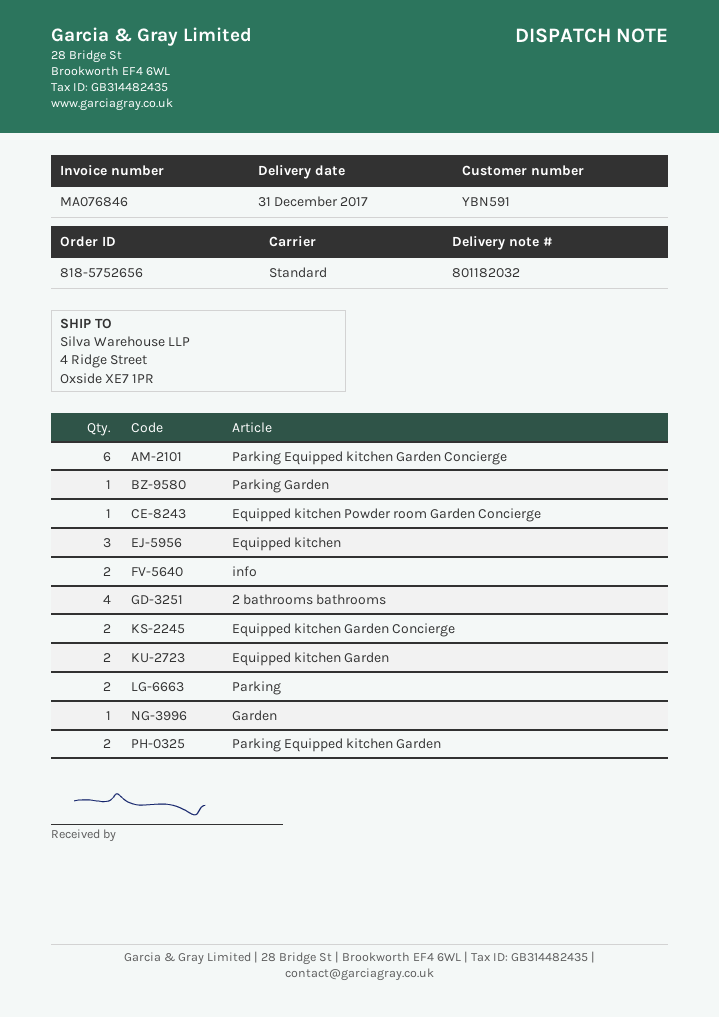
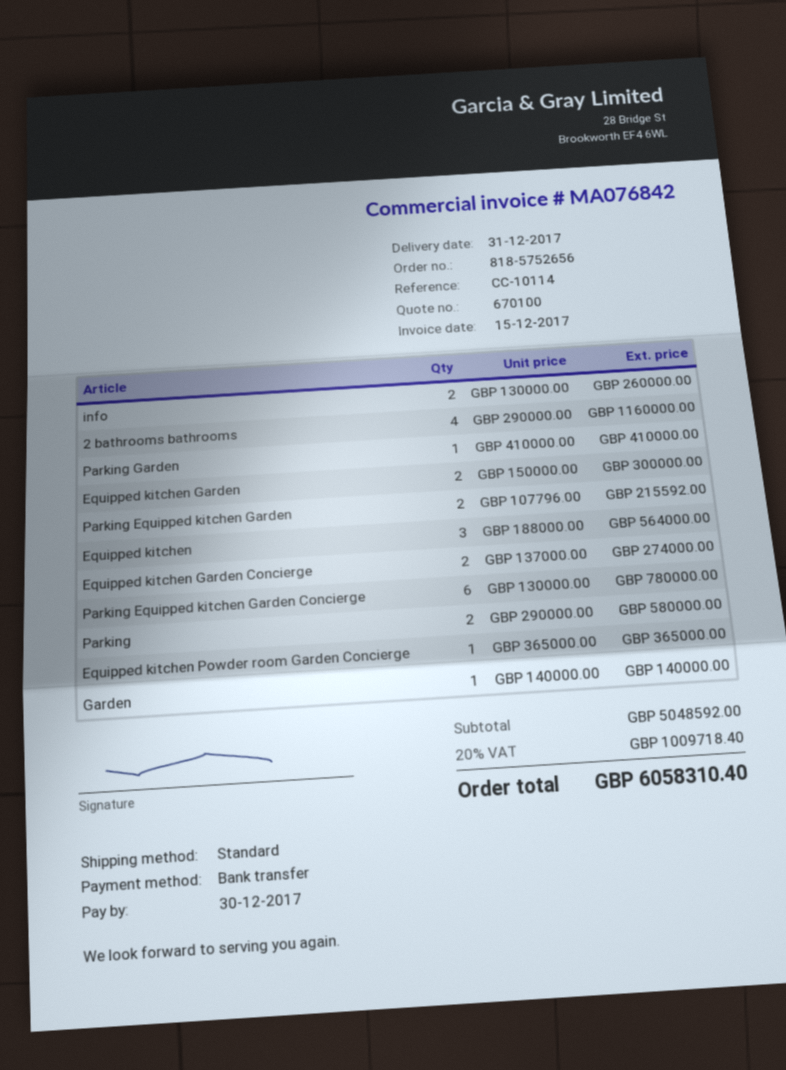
invoice number: MA076846 -> MA076842

